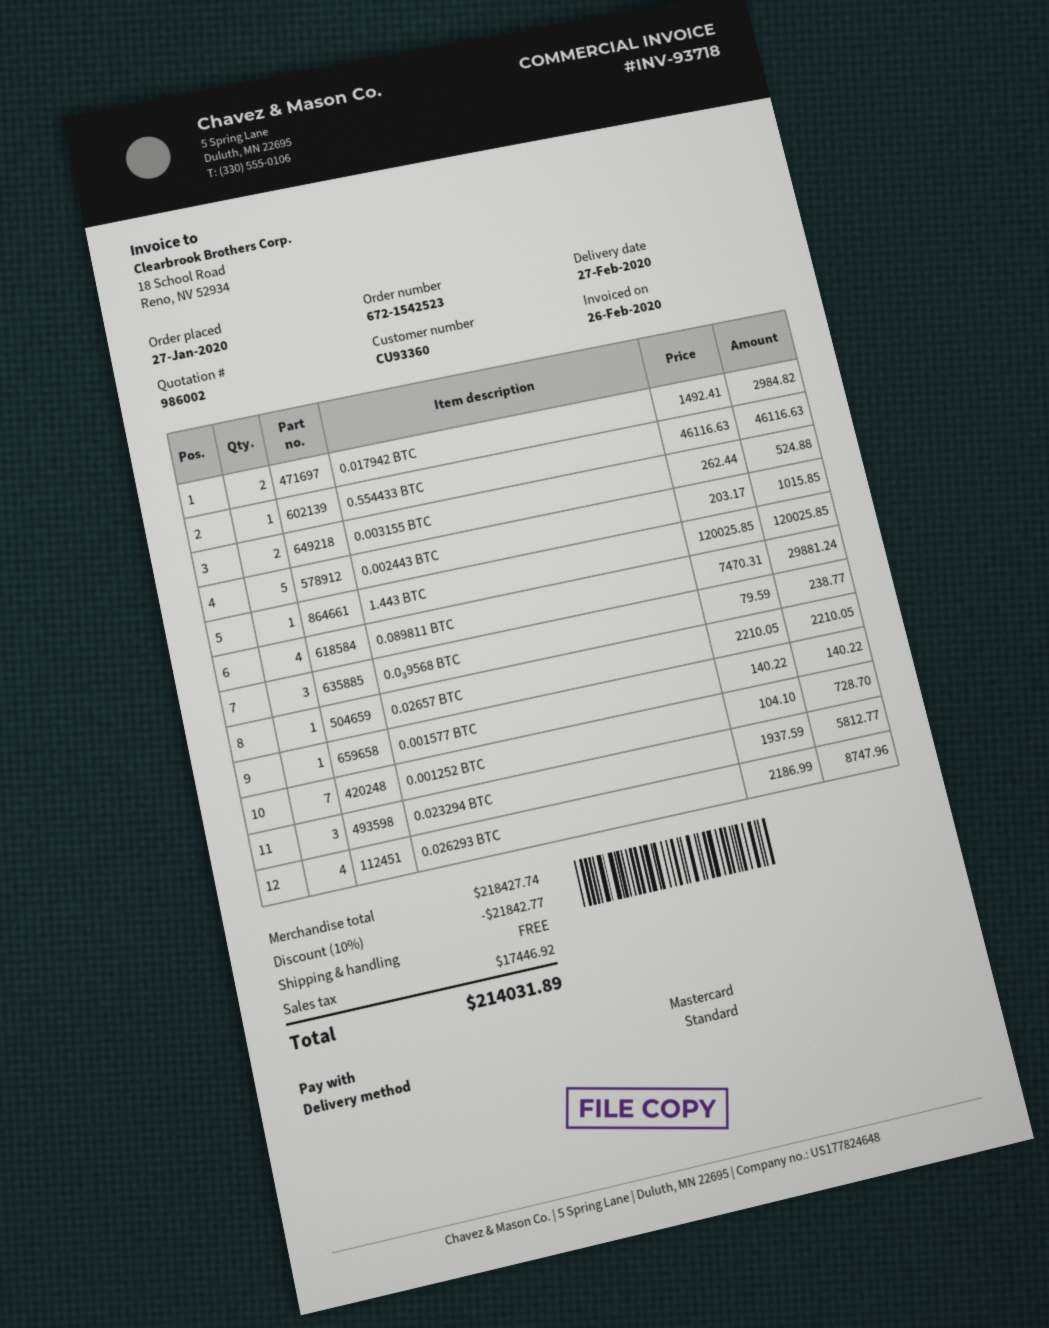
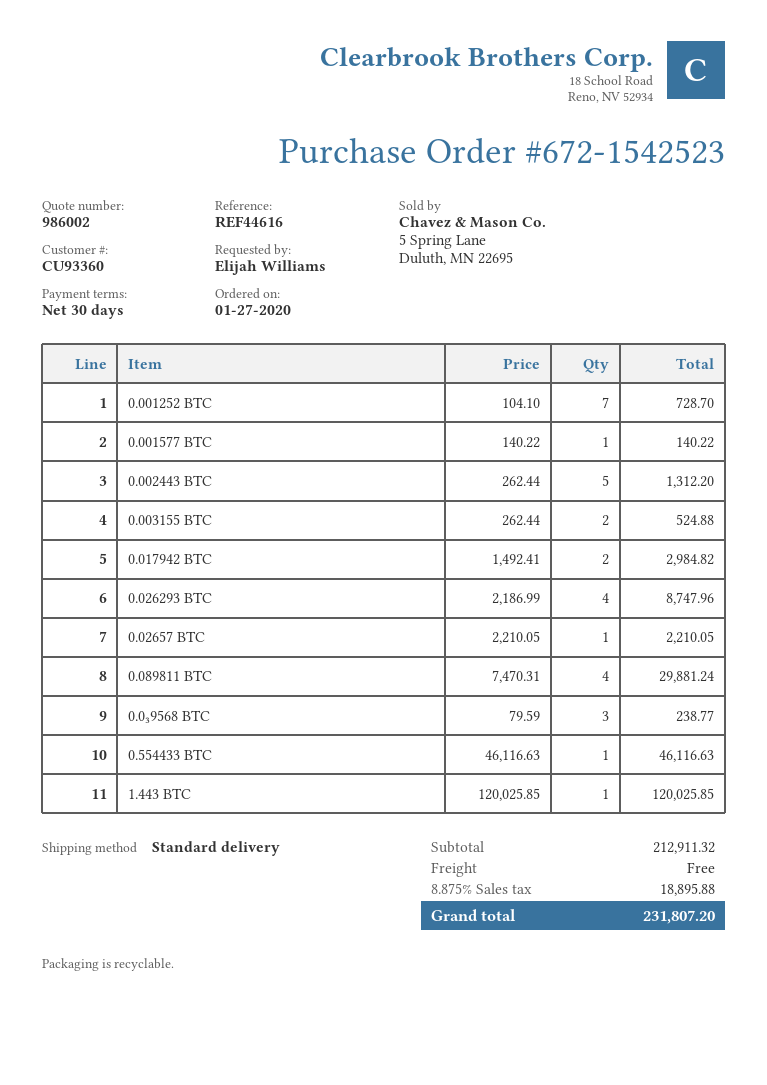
0.002443 BTC: 5 x 203.17 = 1015.85 -> 5 x 262.44 = 1312.20
0.023294 BTC: 3 x 1937.59 = 5812.77 -> none
subtotal: 218427.74 -> 212911.32
discount: 10% = 21842.77 -> none
tax: 17446.92 -> 18895.88
total: 214031.89 -> 231807.20

